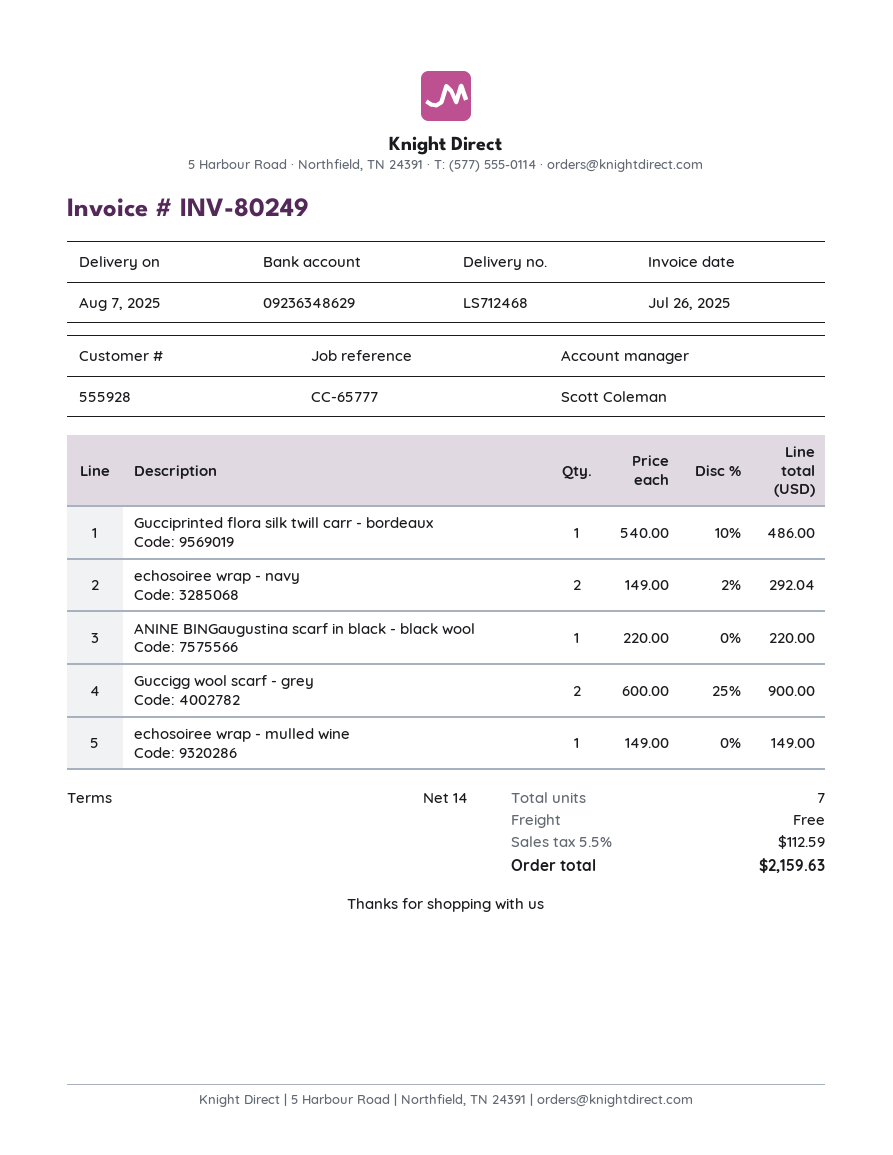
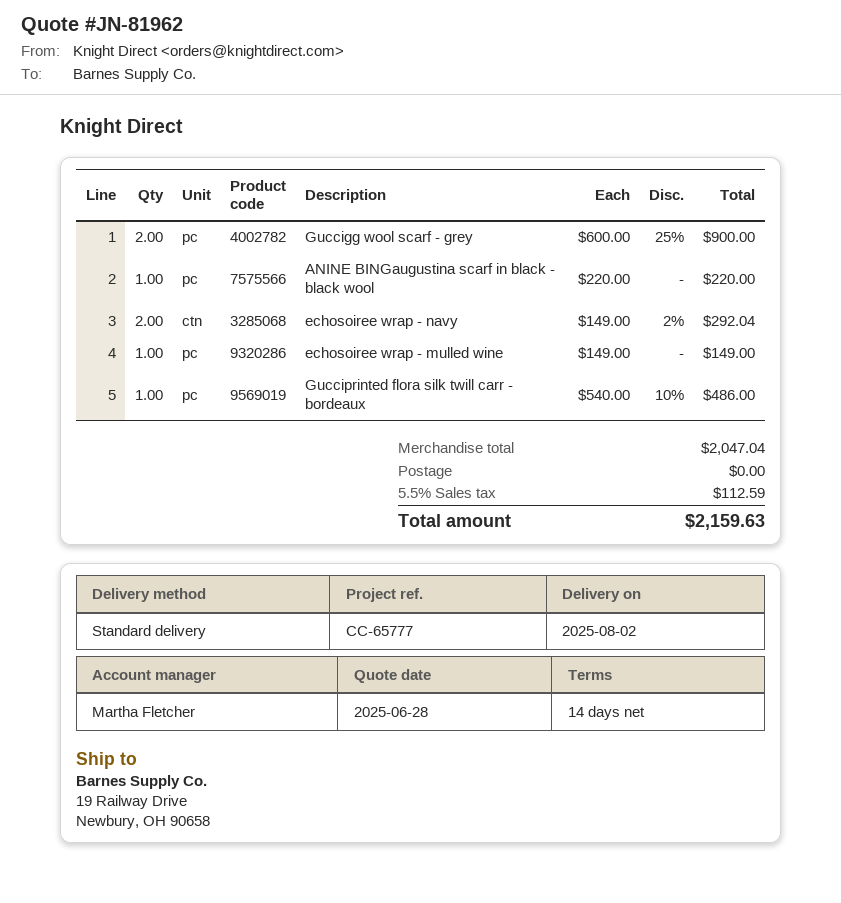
delivery date: 2025-08-07 -> 2025-08-02
sales rep: Scott Coleman -> Martha Fletcher

